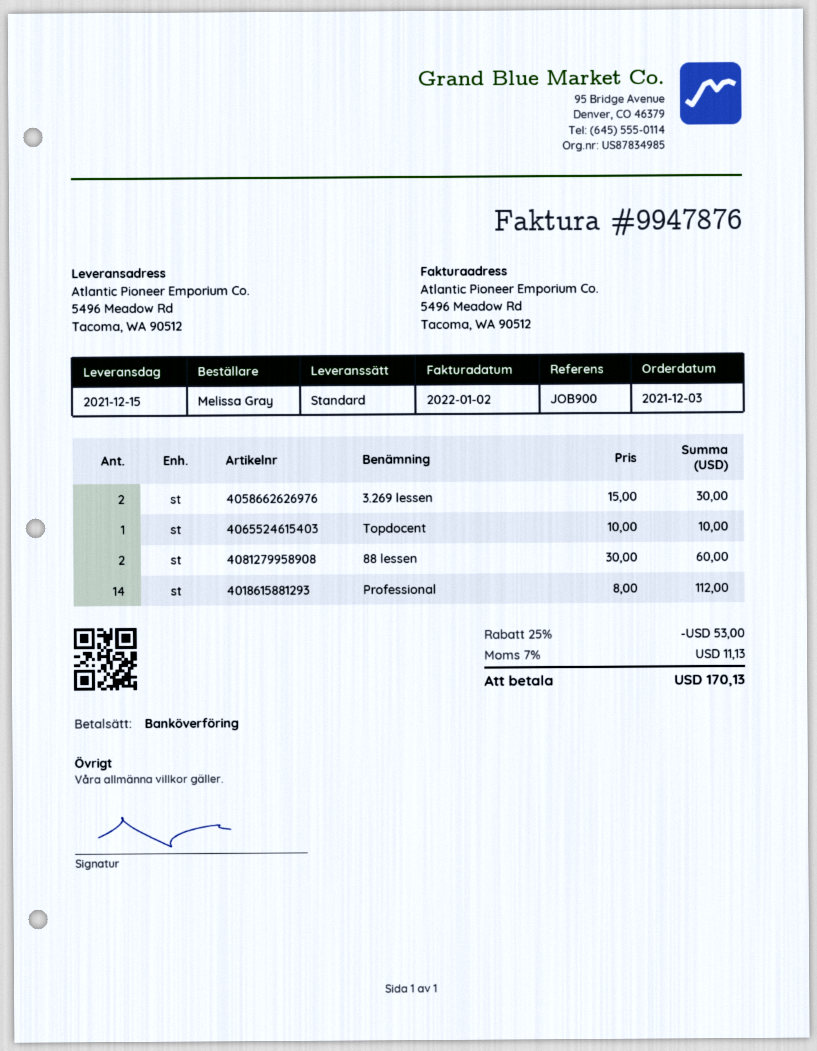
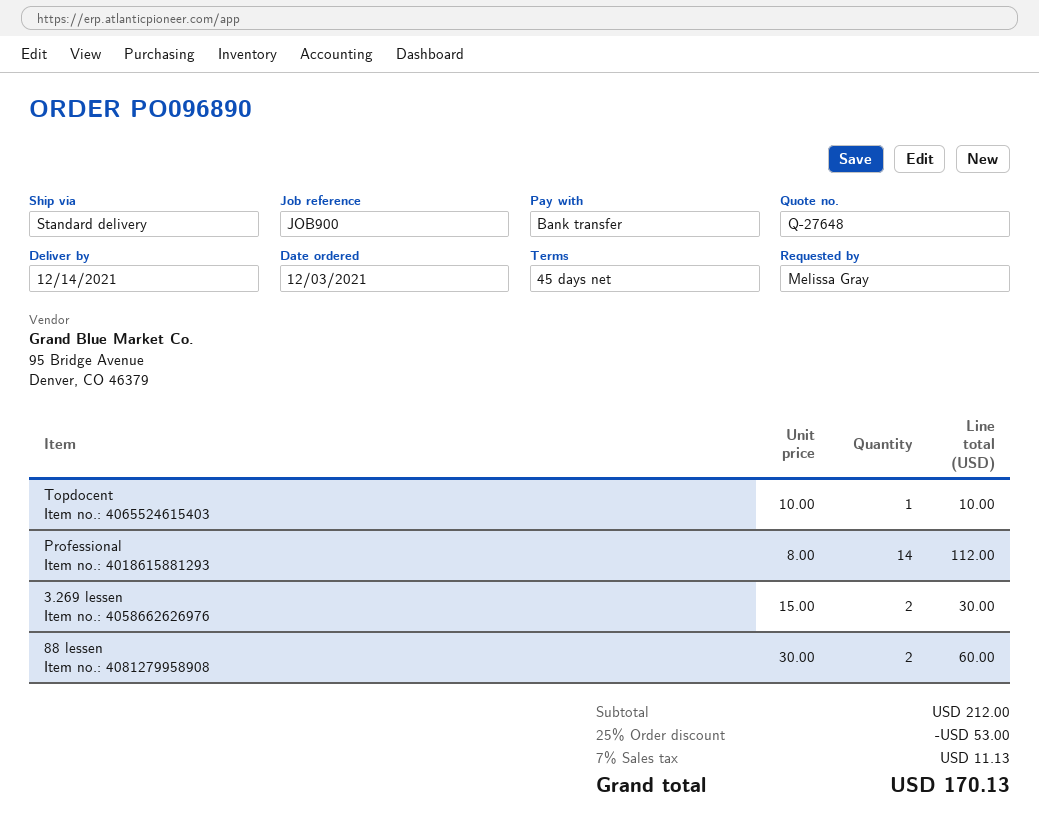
delivery date: 2021-12-15 -> 2021-12-14

